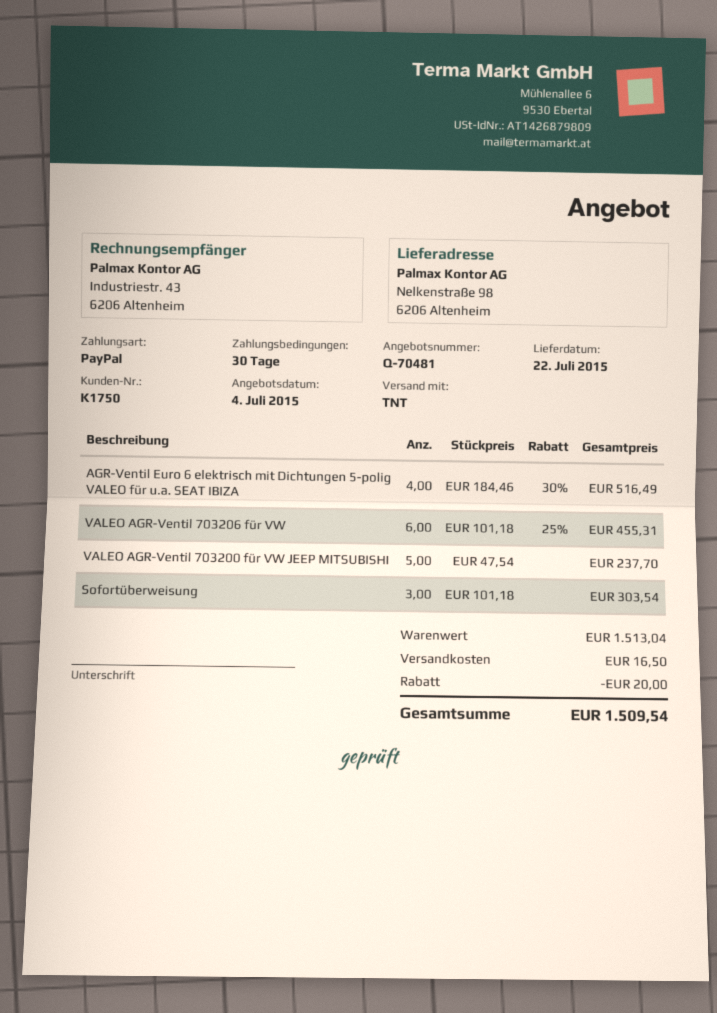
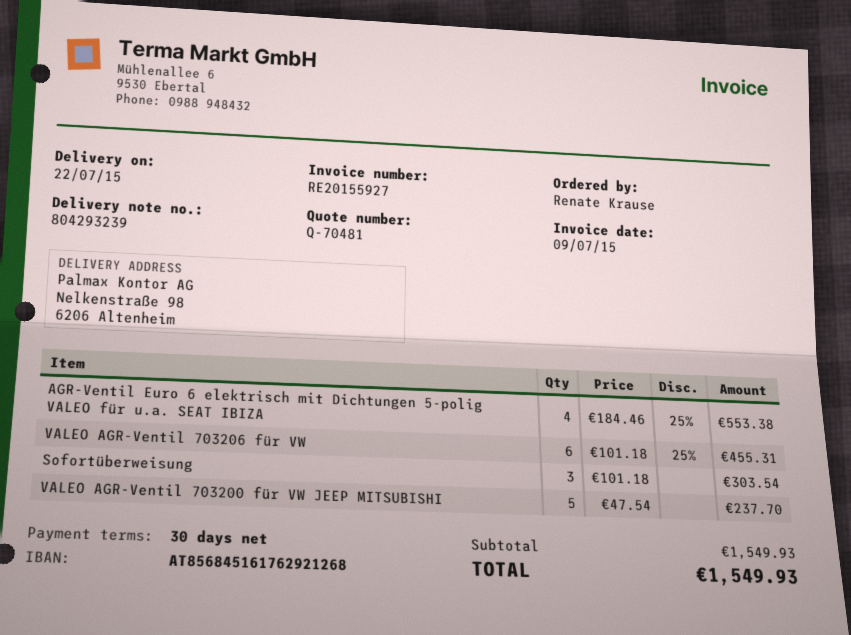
AGR-Ventil Euro 6 elektrisch mit Dichtungen 5-polig VALEO für u.a. SEAT IBIZA: 4 x 184.46 - 30% = 516.49 -> 4 x 184.46 - 25% = 553.38
subtotal: 1513.04 -> 1549.93
discount: 20.00 -> none
shipping: 16.50 -> none
total: 1509.54 -> 1549.93

